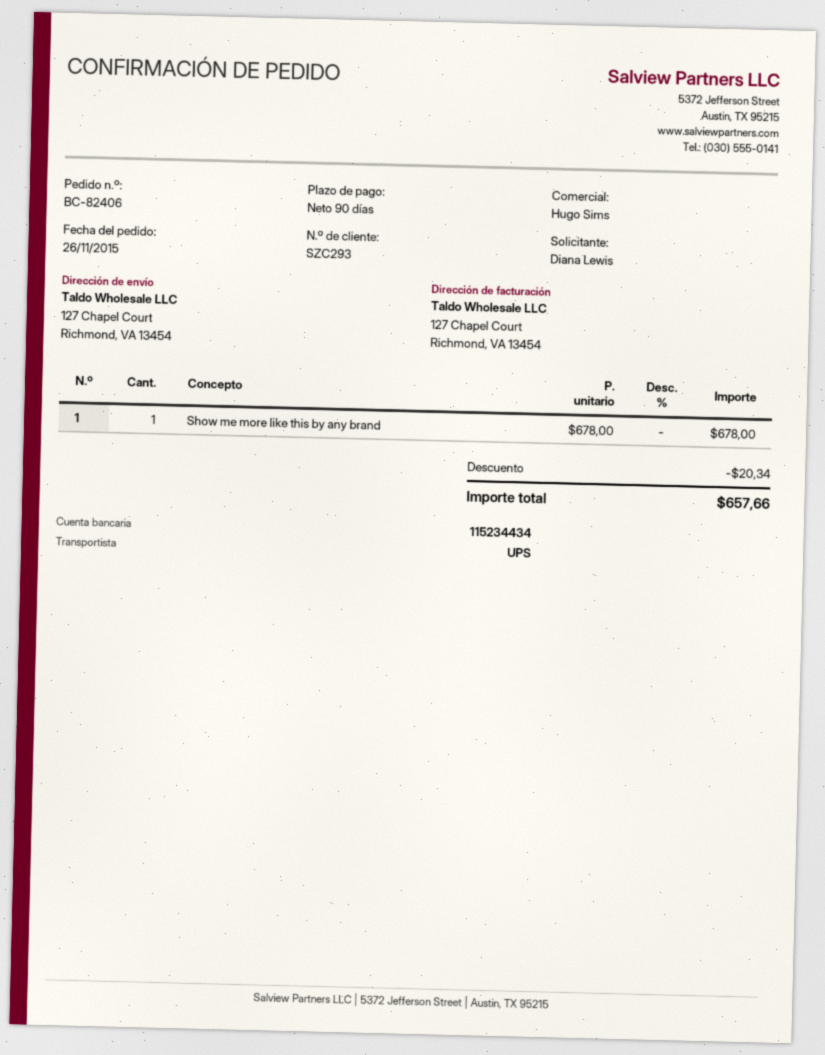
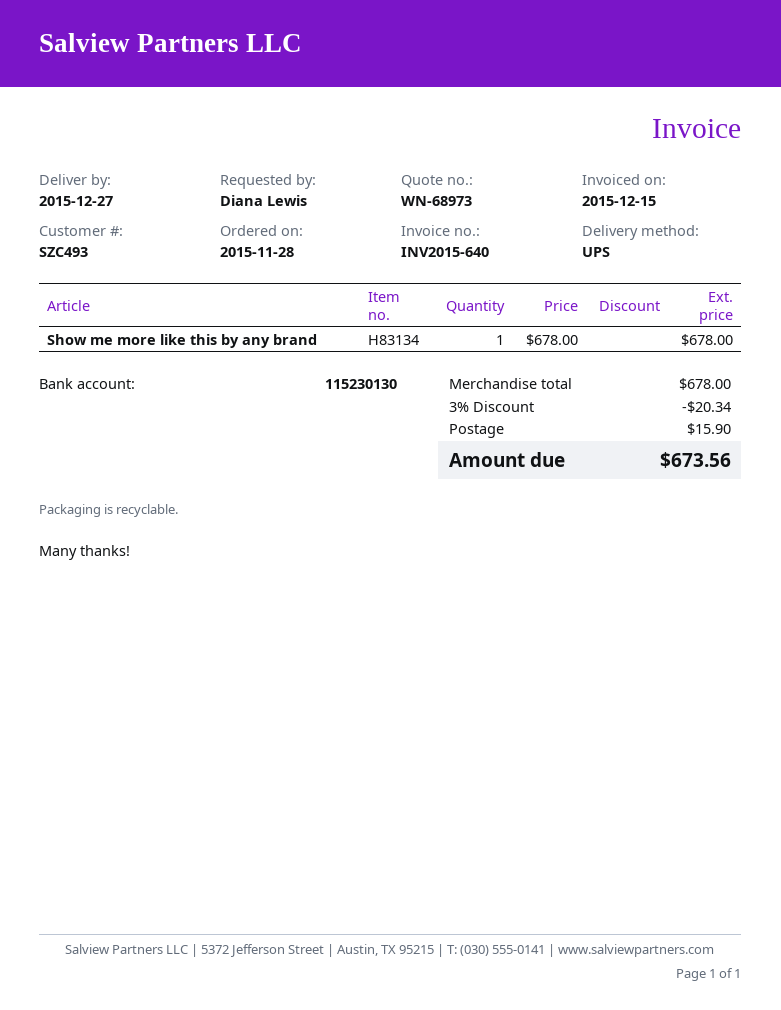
order date: 2015-11-26 -> 2015-11-28
customer number: SZC293 -> SZC493
bank account: 115234434 -> 115230130
shipping: none -> 15.90
total: 657.66 -> 673.56

